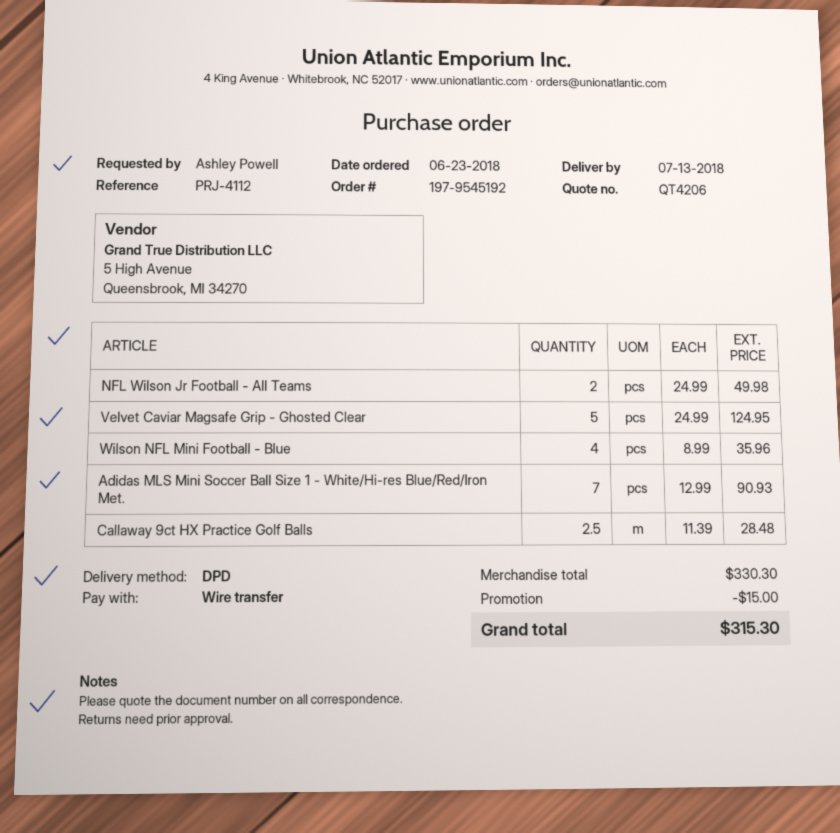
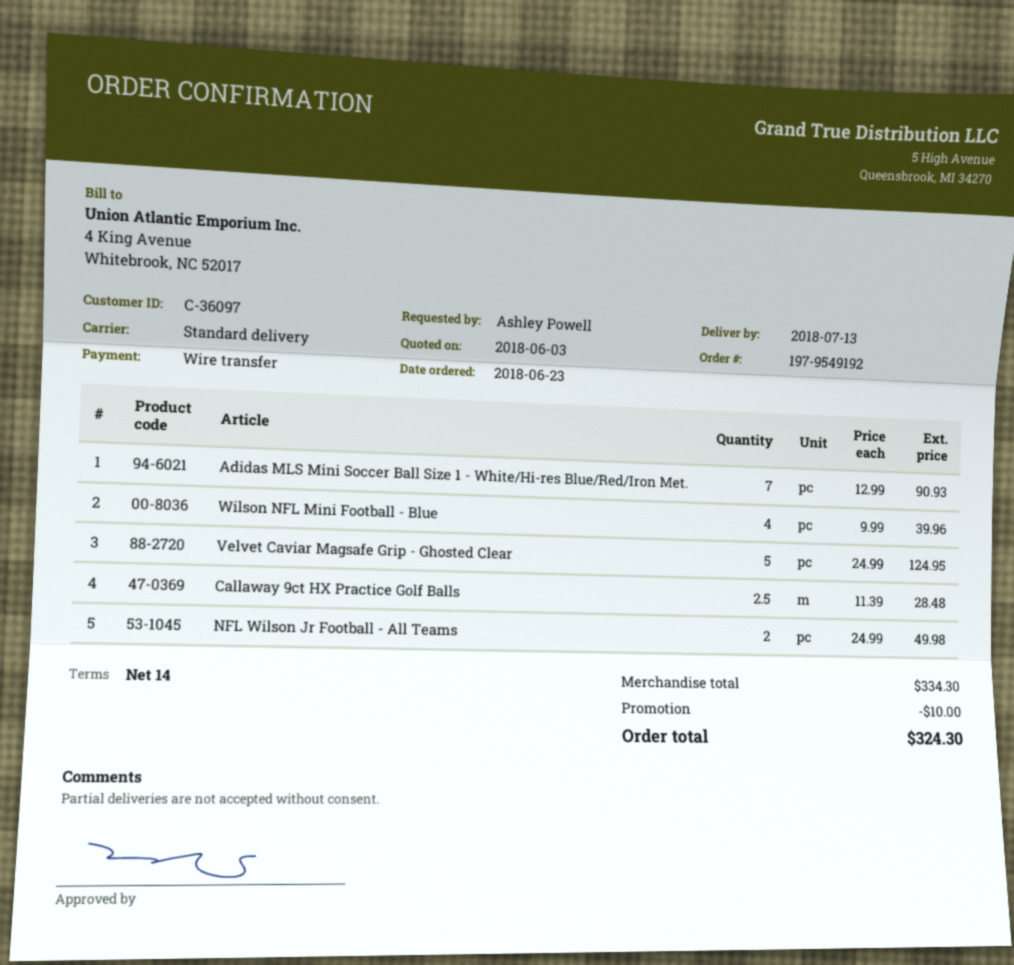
order number: 197-9545192 -> 197-9549192
shipping method: DPD -> standard
Wilson NFL Mini Football - Blue: 4 x 8.99 = 35.96 -> 4 x 9.99 = 39.96
subtotal: 330.30 -> 334.30
discount: 15.00 -> 10.00
total: 315.30 -> 324.30

